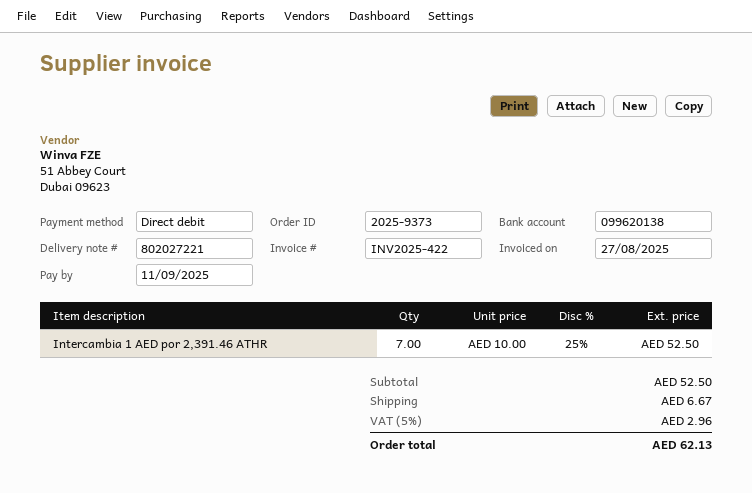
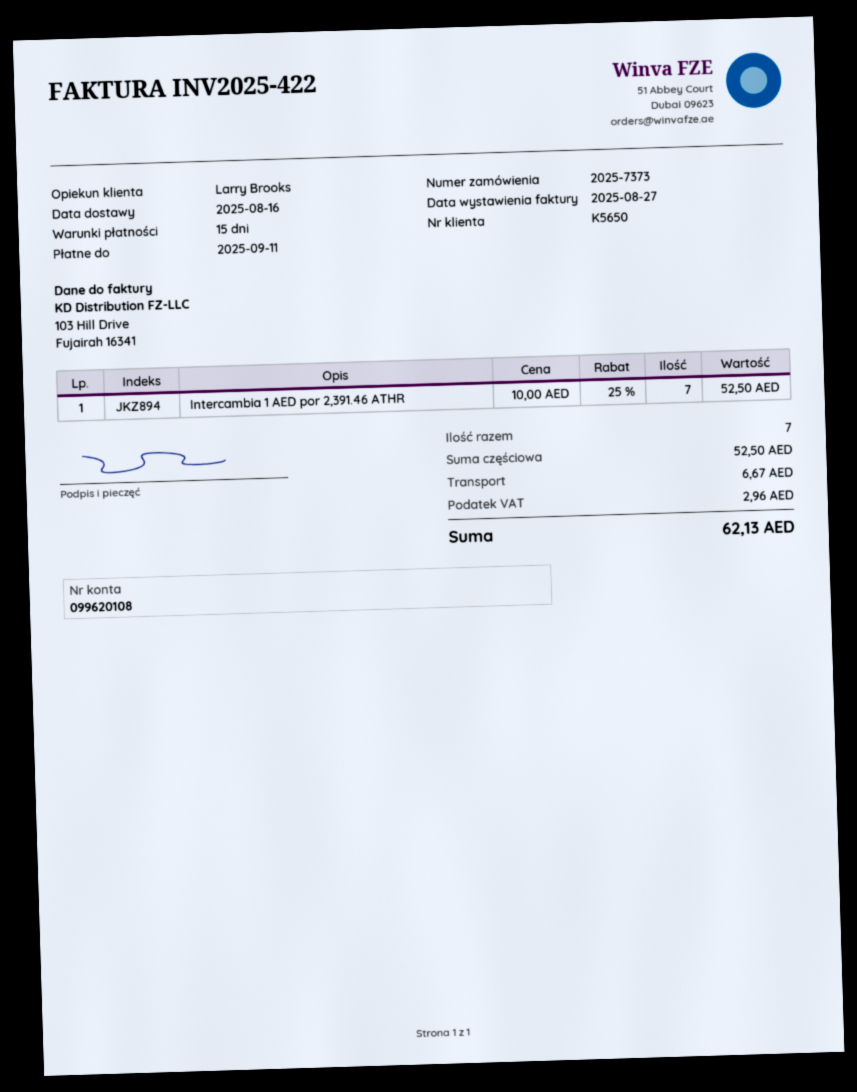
order number: 2025-9373 -> 2025-7373
bank account: 099620138 -> 099620108

